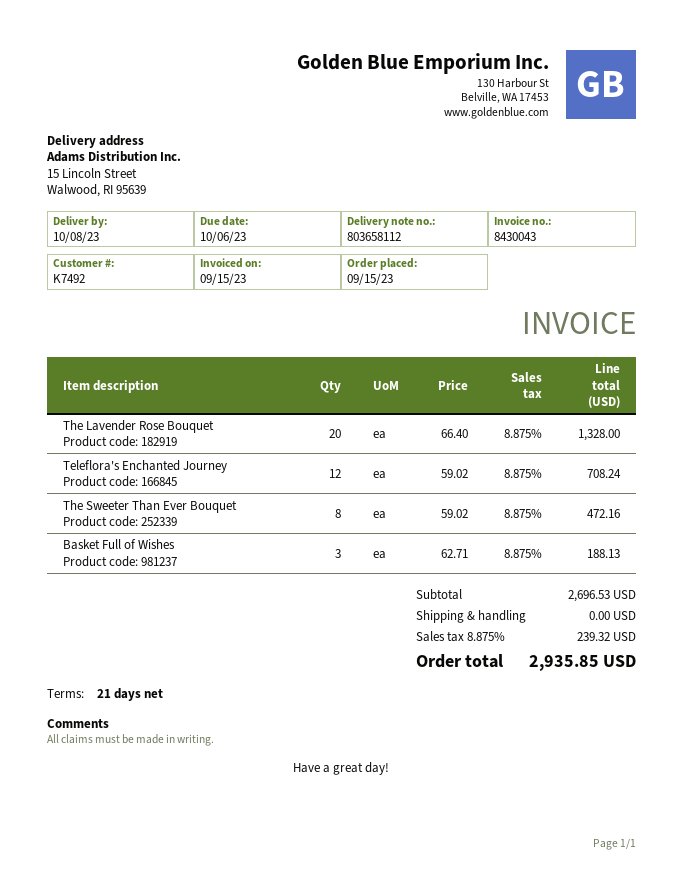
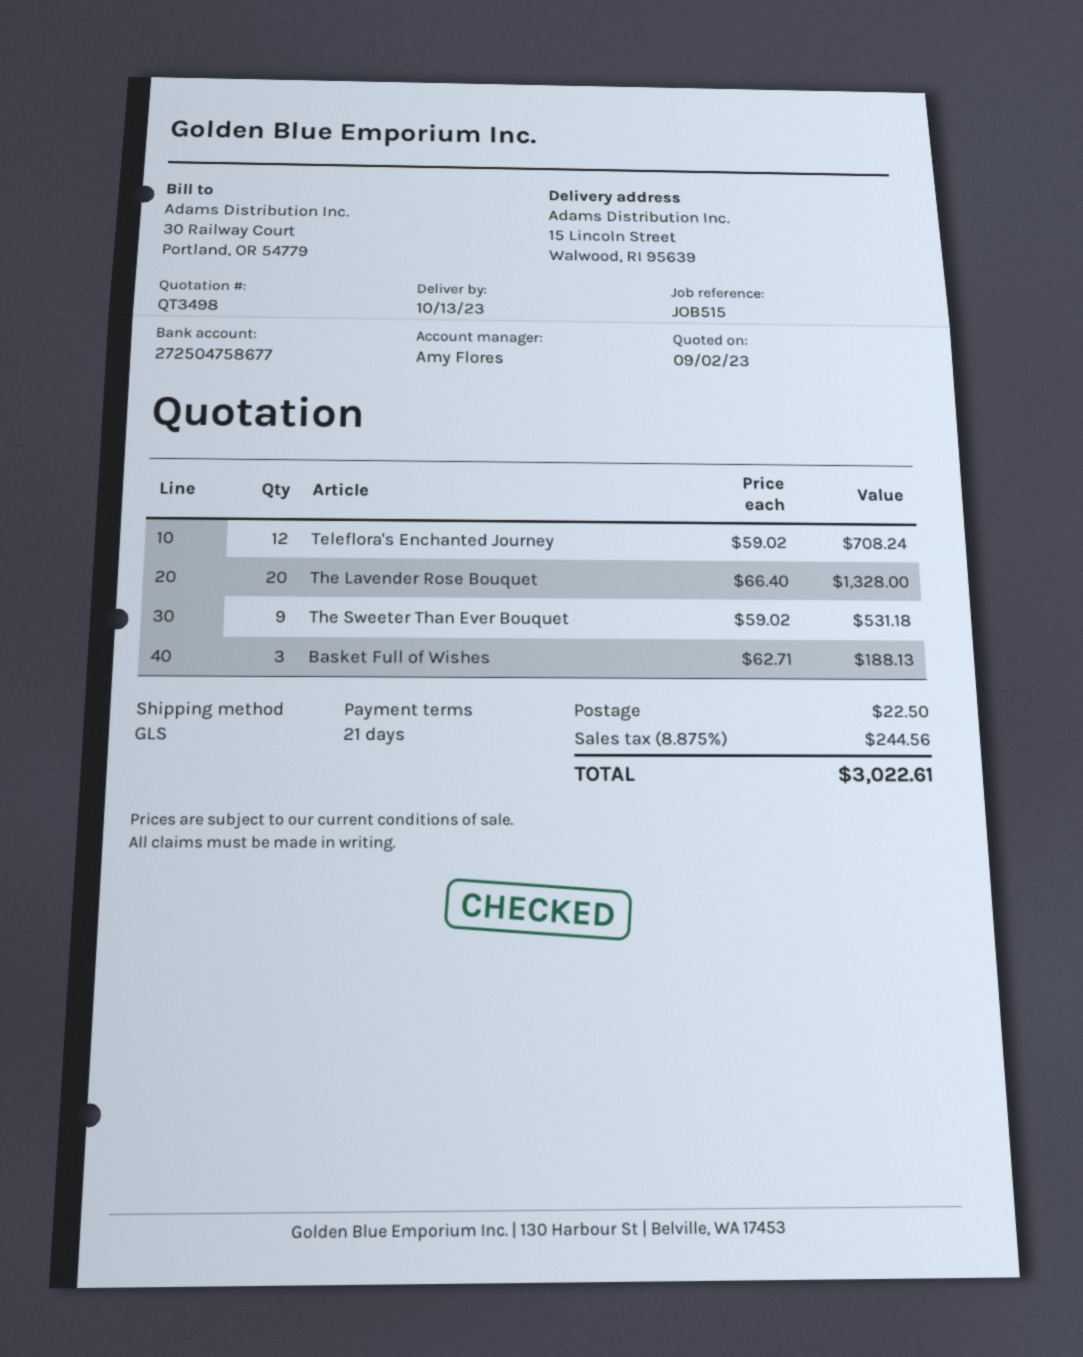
delivery date: 2023-10-08 -> 2023-10-13
The Sweeter Than Ever Bouquet: 8 x 59.02 = 472.16 -> 9 x 59.02 = 531.18
shipping: 0.00 -> 22.50
tax: 8.875% = 239.32 -> 8.875% = 244.56
total: 2935.85 -> 3022.61

